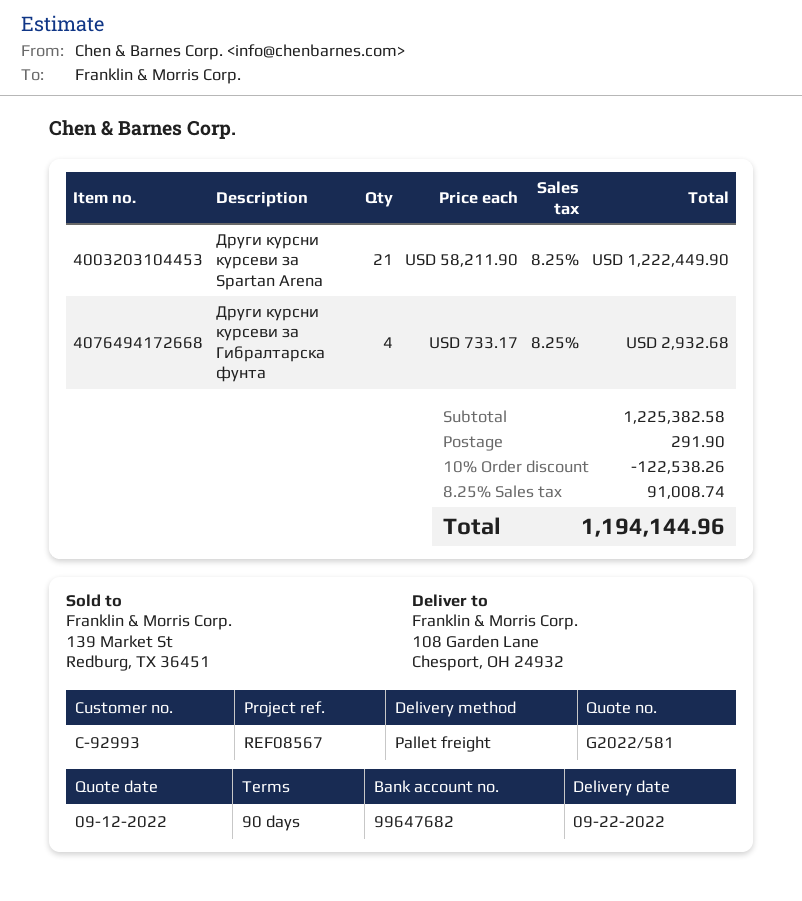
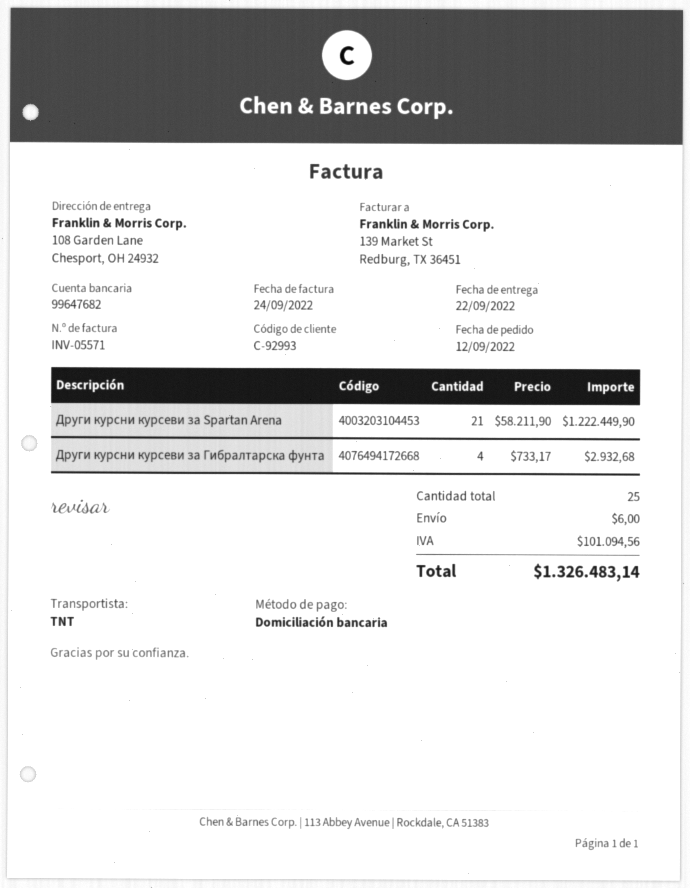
shipping method: pallet freight -> TNT
discount: 10% = 122538.26 -> none
shipping: 291.90 -> 6.00
tax: 91008.74 -> 101094.56
total: 1194144.96 -> 1326483.14

